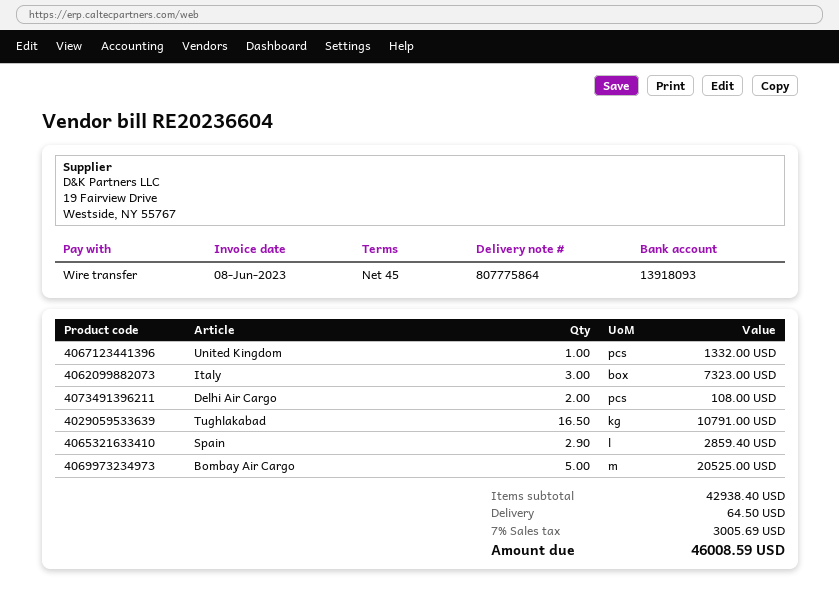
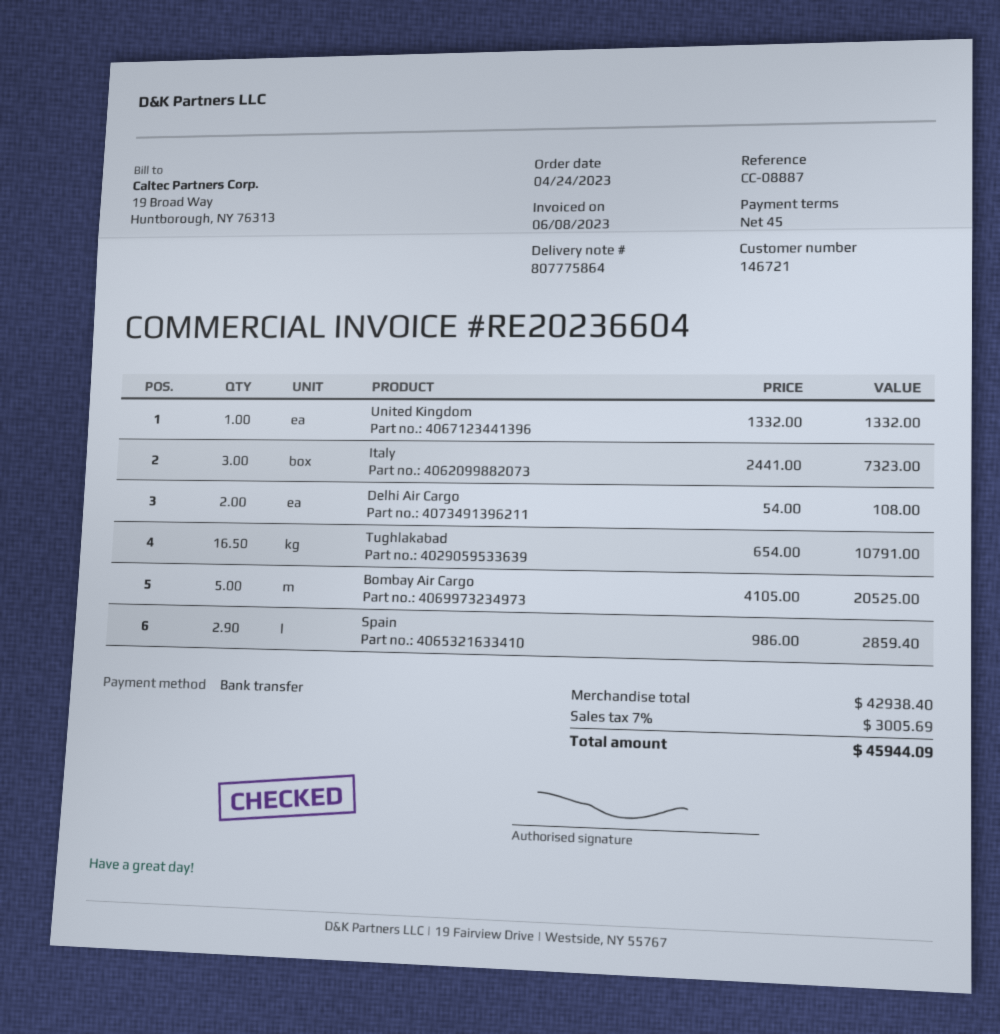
shipping: 64.50 -> none
total: 46008.59 -> 45944.09

